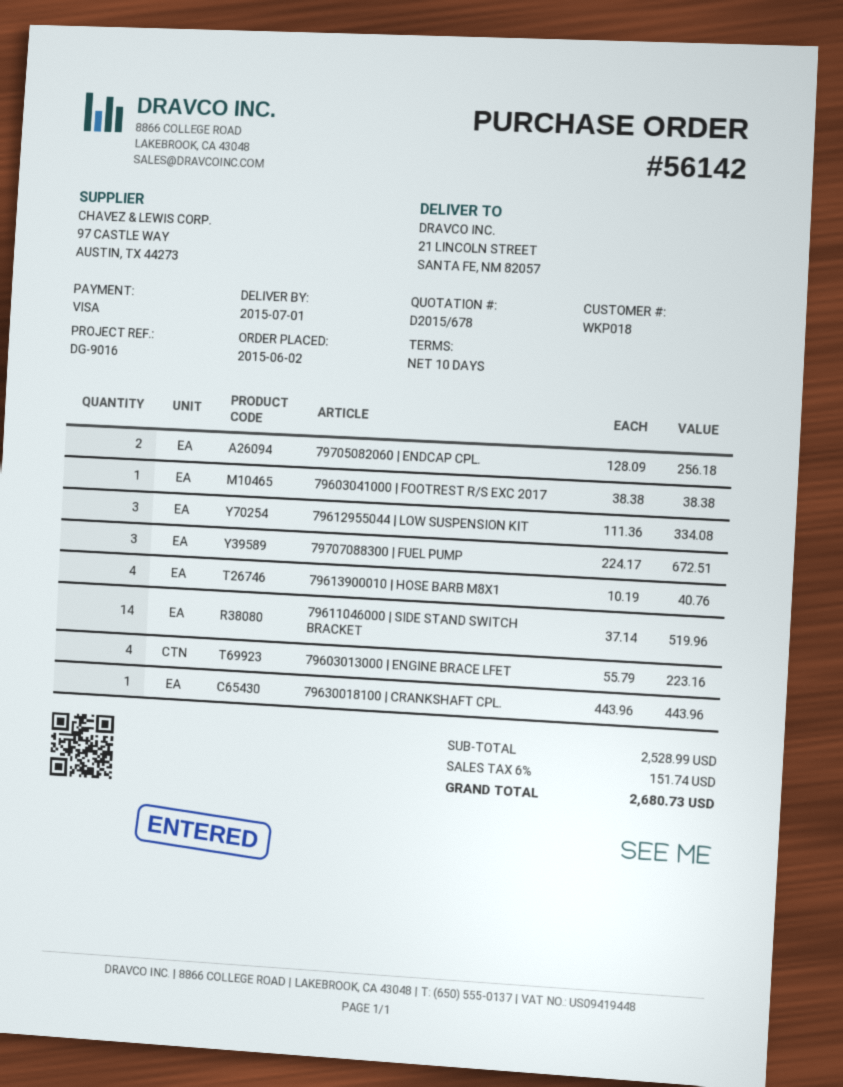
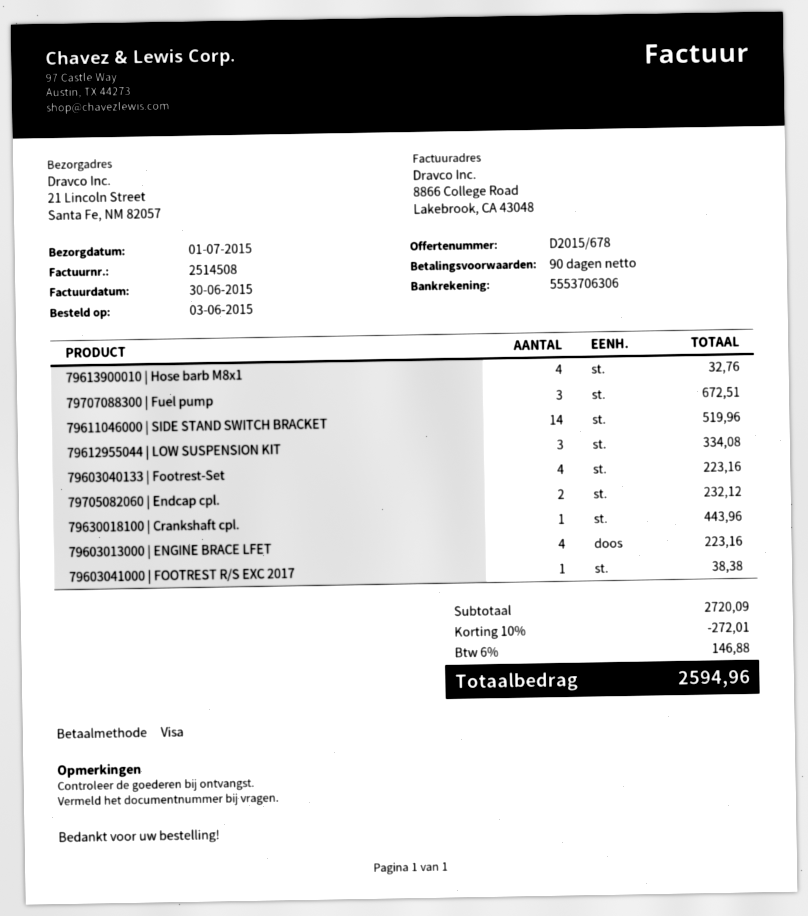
order date: 2015-06-02 -> 2015-06-03
payment terms: 10 days -> 90 days
79705082060 | ENDCAP CPL.: 2 for 256.18 -> 2 for 232.12
79613900010 | HOSE BARB M8X1: 4 for 40.76 -> 4 for 32.76
79603040133 | Footrest-Set: none -> 4 for 223.16
subtotal: 2528.99 -> 2720.09
discount: none -> 10% = 272.01
tax: 6% = 151.74 -> 6% = 146.88
total: 2680.73 -> 2594.96

